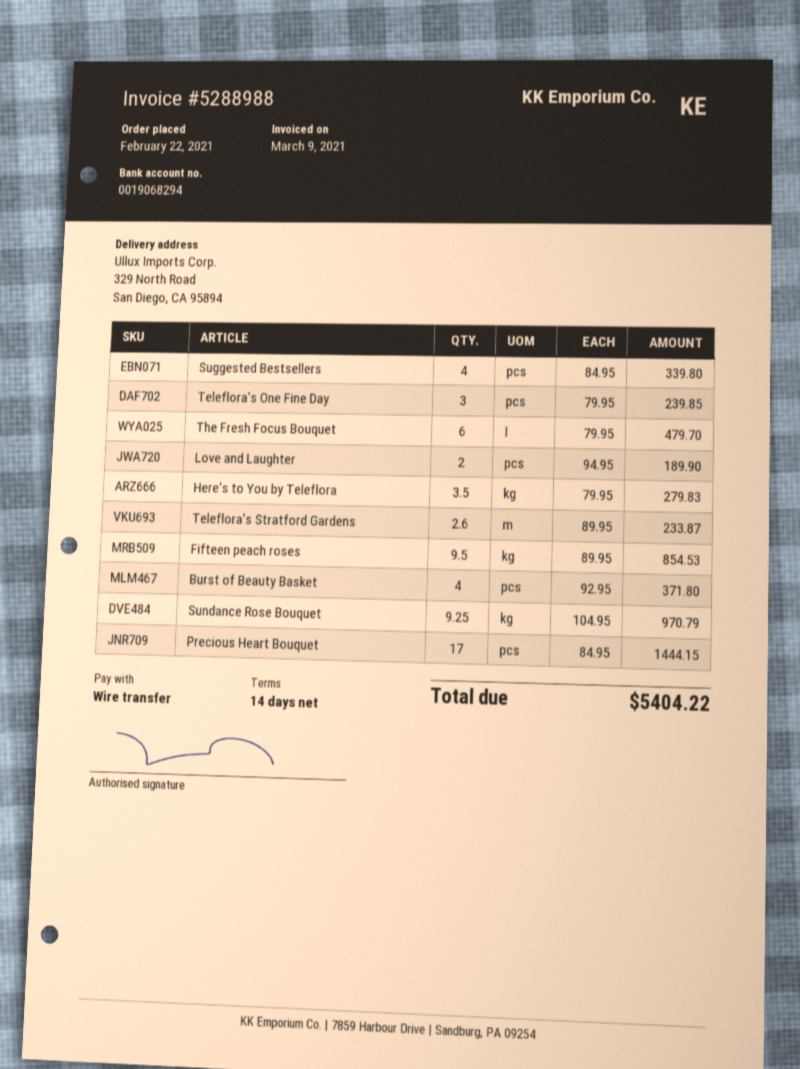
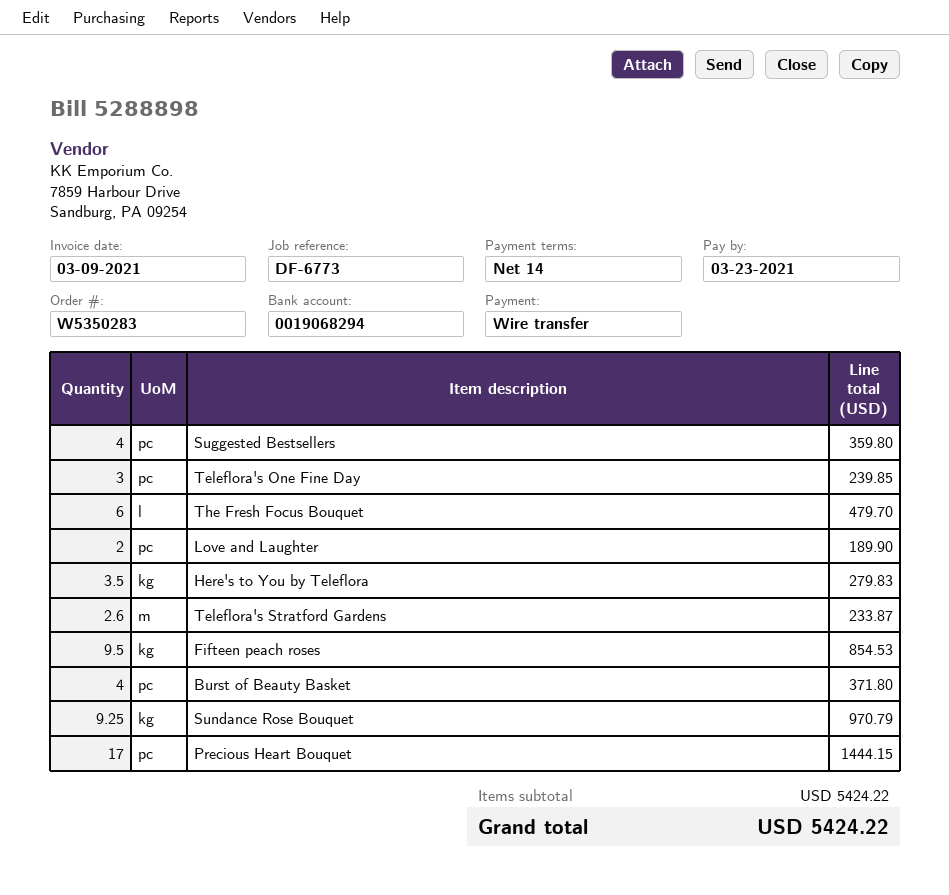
invoice number: 5288988 -> 5288898
Suggested Bestsellers: 4 for 339.80 -> 4 for 359.80
total: 5404.22 -> 5424.22

